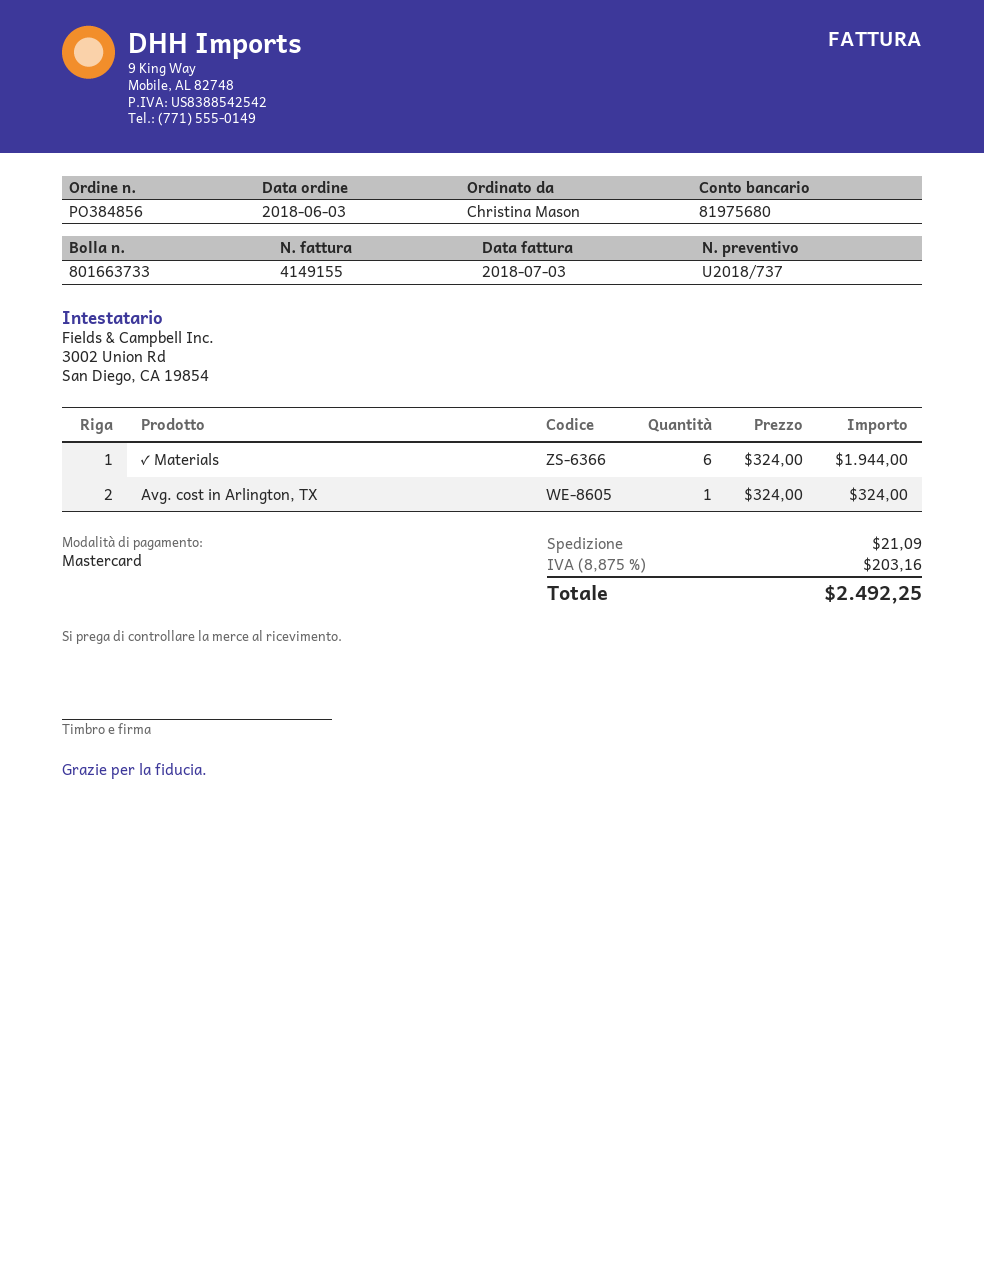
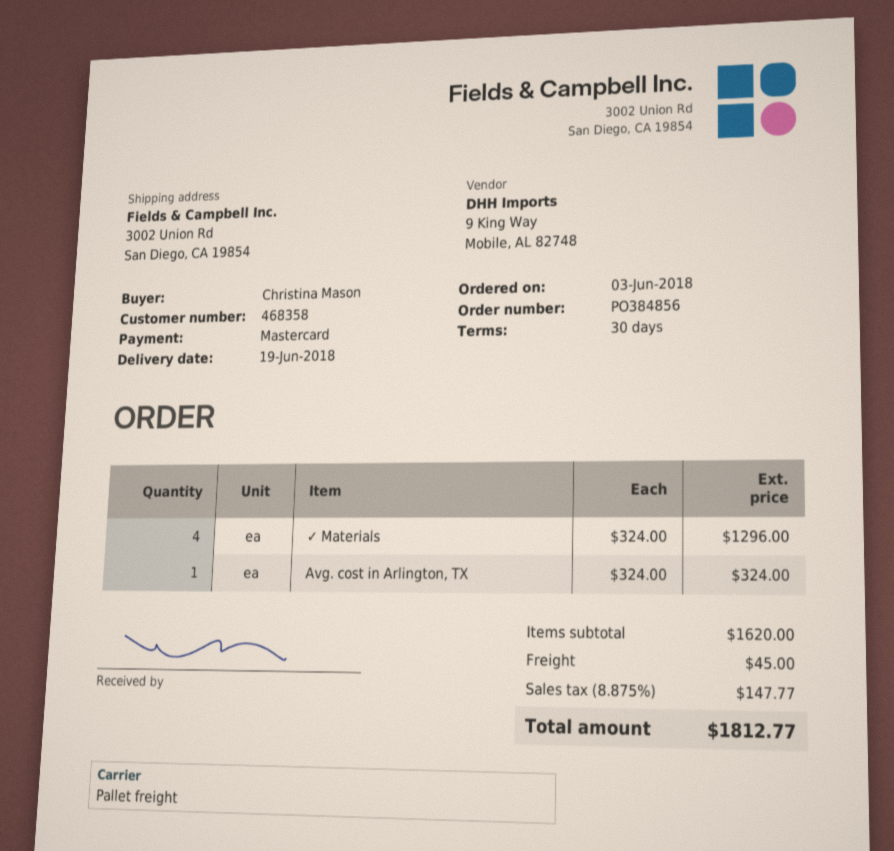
✓ Materials: 6 x 324.00 = 1944.00 -> 4 x 324.00 = 1296.00
shipping: 21.09 -> 45.00
tax: 8.875% = 203.16 -> 8.875% = 147.77
total: 2492.25 -> 1812.77

